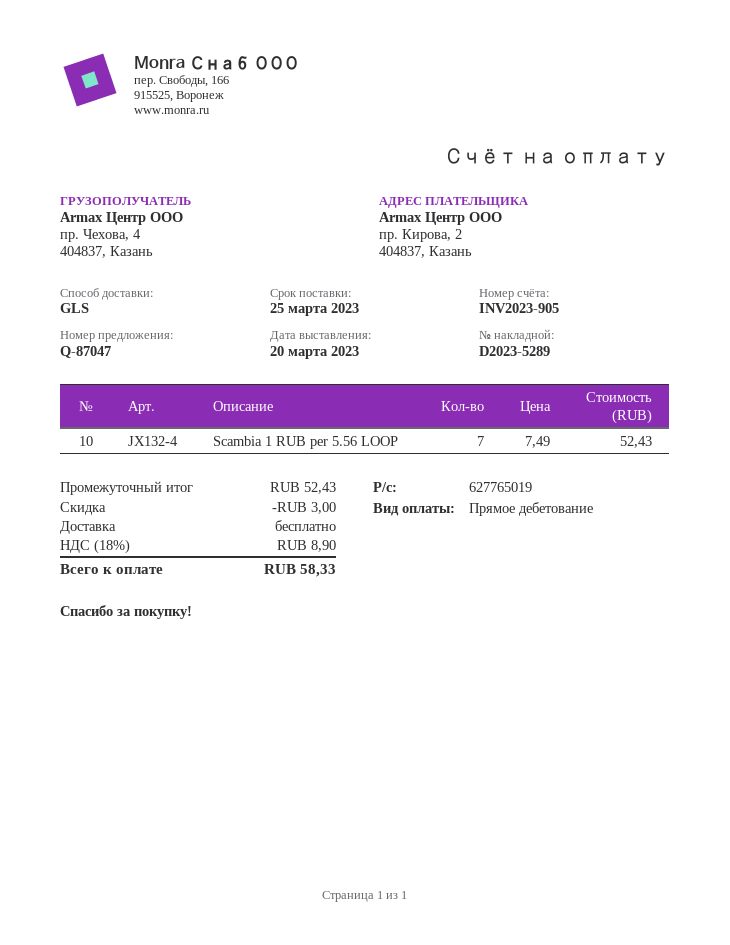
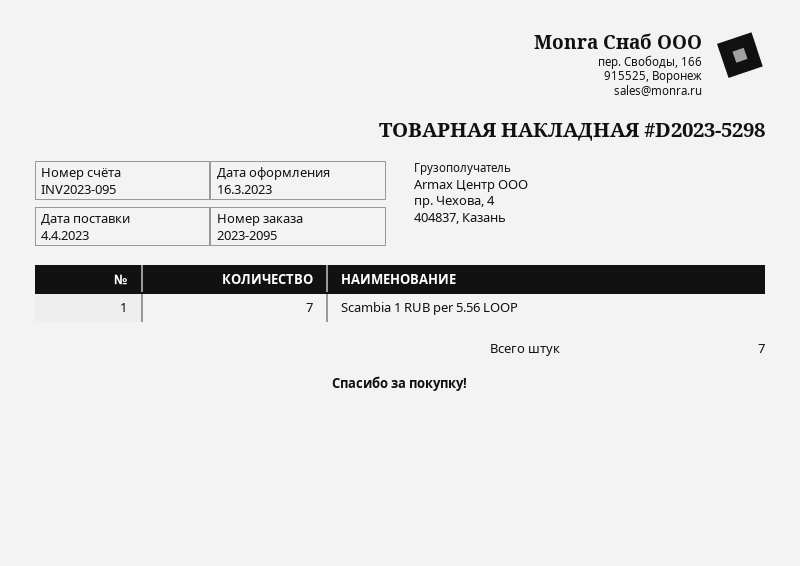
delivery note number: D2023-5289 -> D2023-5298
delivery date: 2023-03-25 -> 2023-04-04
invoice number: INV2023-905 -> INV2023-095

